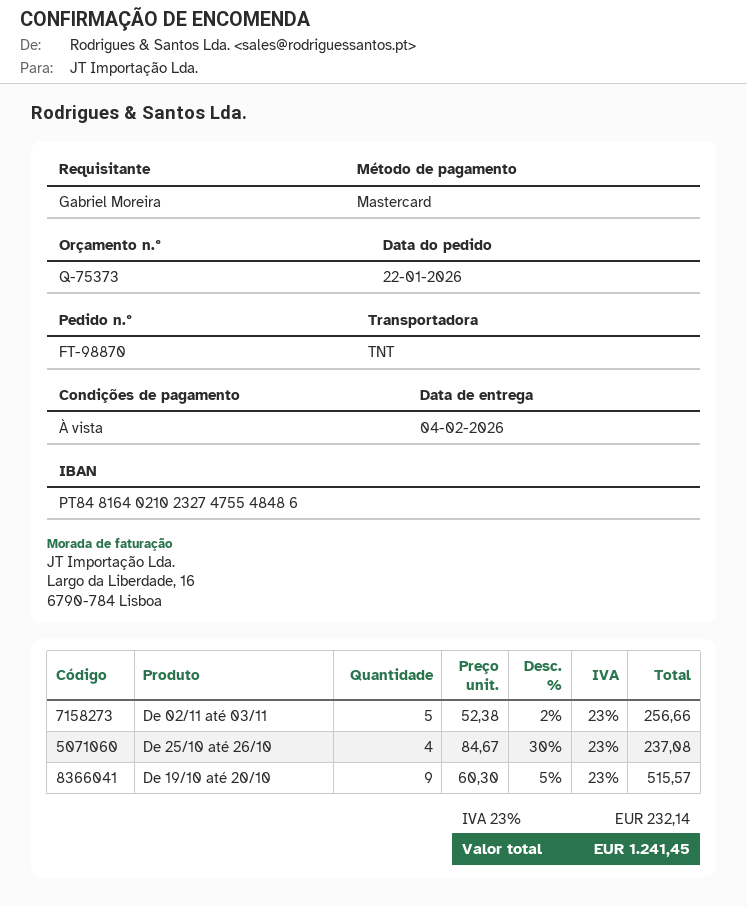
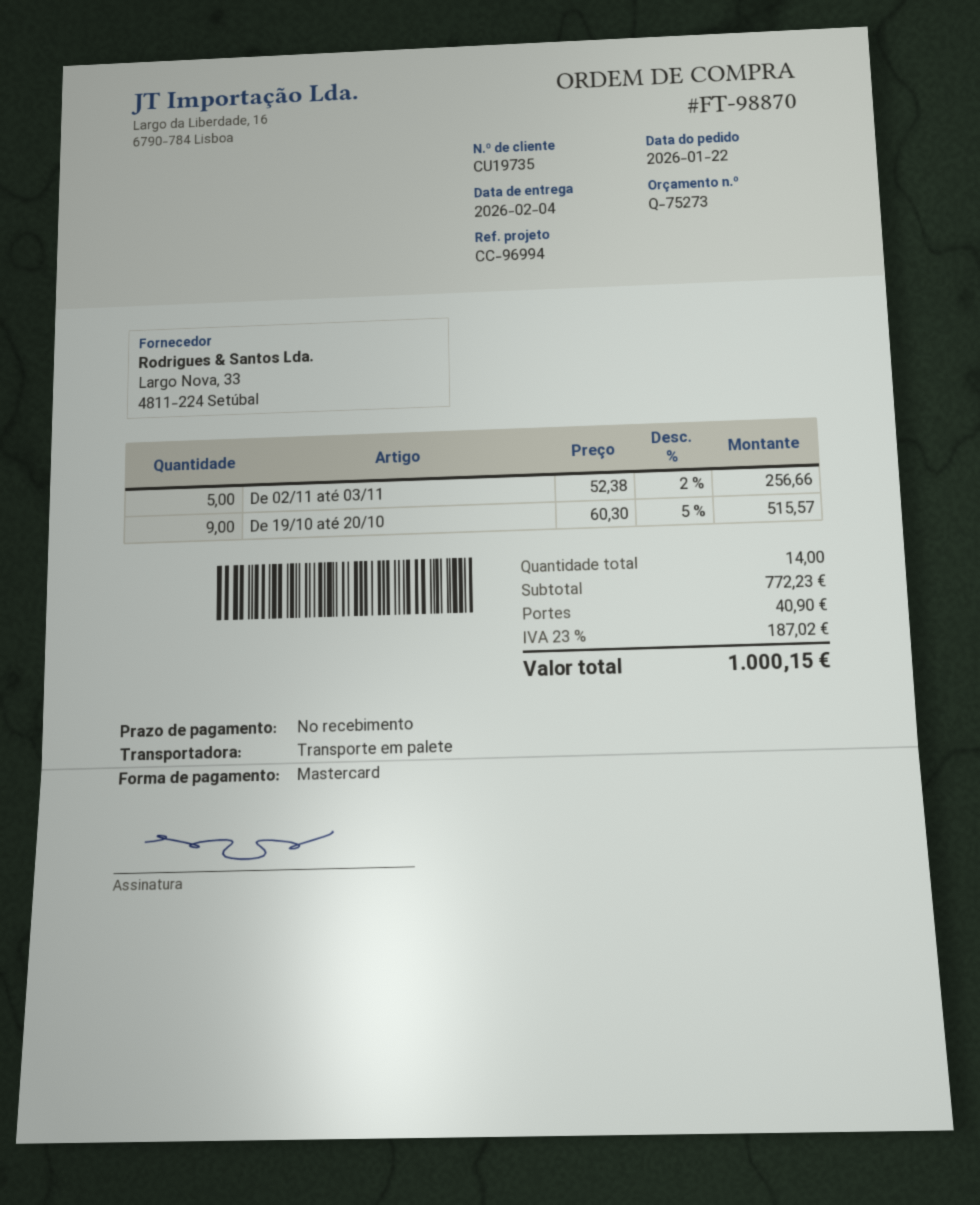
quote number: Q-75373 -> Q-75273
shipping method: TNT -> pallet freight
De 25/10 até 26/10: 4 x 84.67 - 30% = 237.08 -> none
shipping: none -> 40.90
tax: 23% = 232.14 -> 23% = 187.02
total: 1241.45 -> 1000.15

